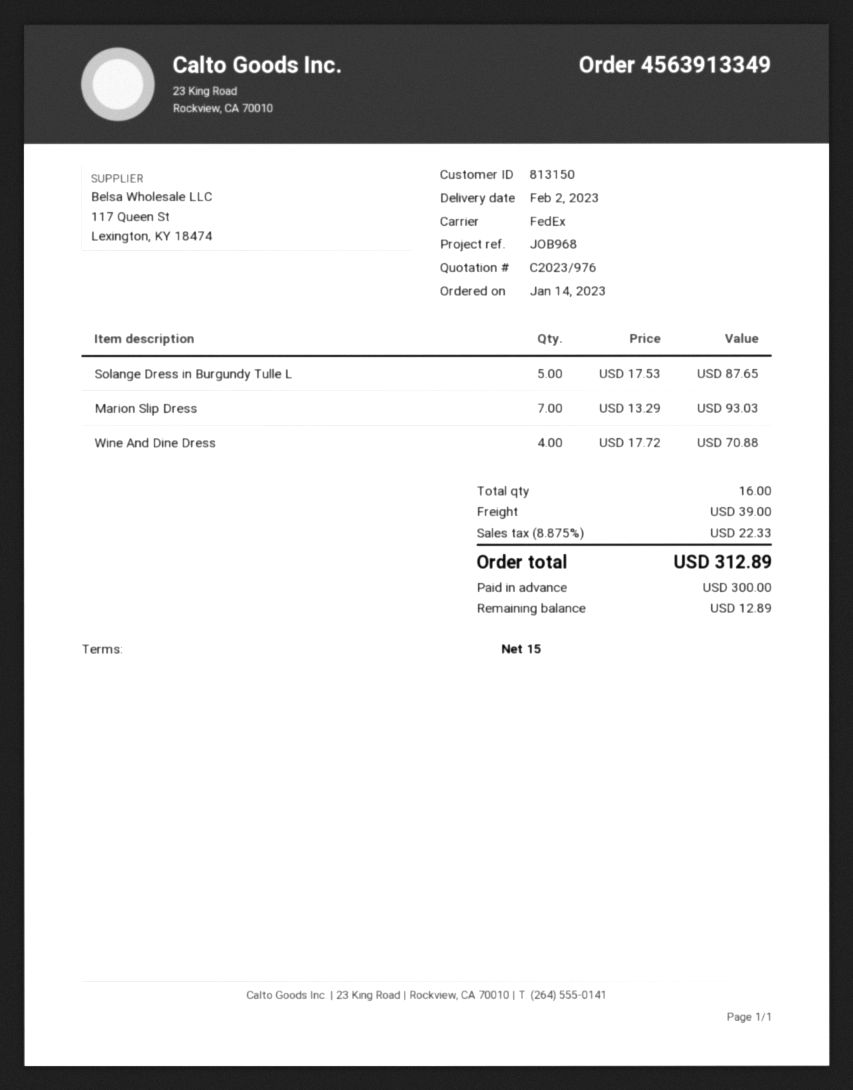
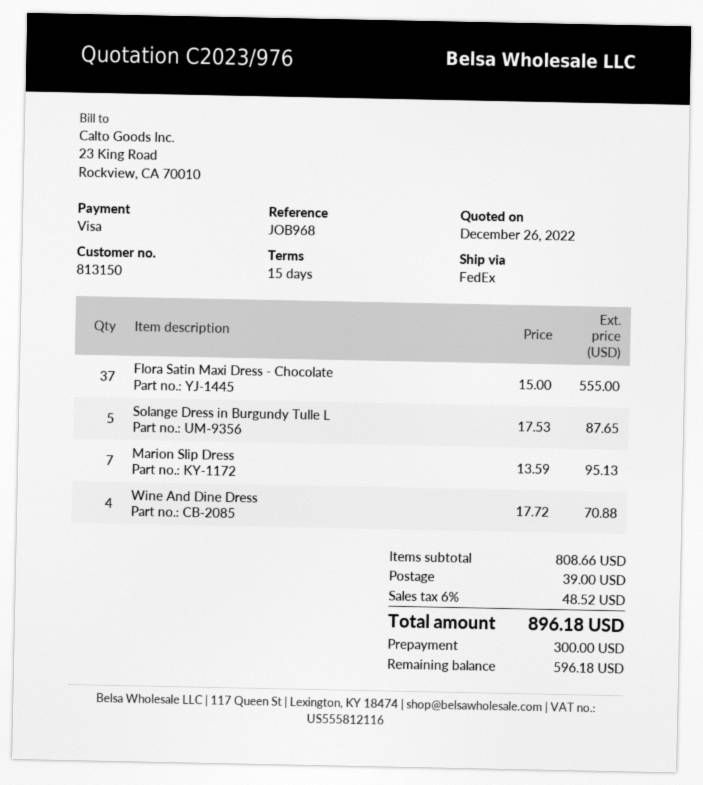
Marion Slip Dress: 7 x 13.29 = 93.03 -> 7 x 13.59 = 95.13
Flora Satin Maxi Dress - Chocolate: none -> 37 x 15.00 = 555.00
tax: 8.875% = 22.33 -> 6% = 48.52
total: 312.89 -> 896.18
balance: 12.89 -> 596.18

